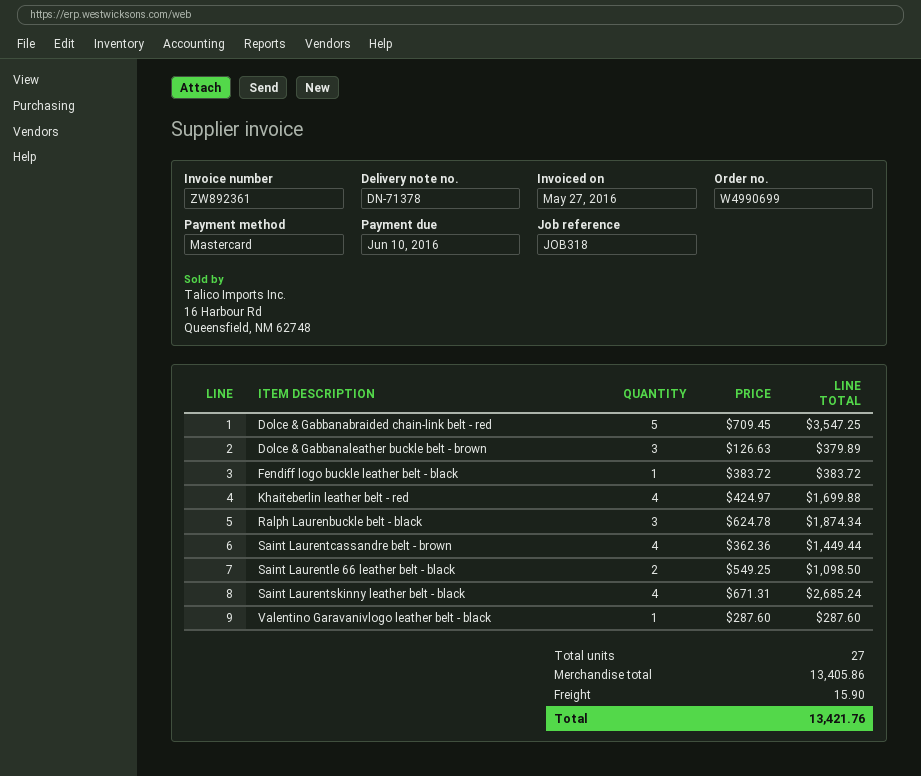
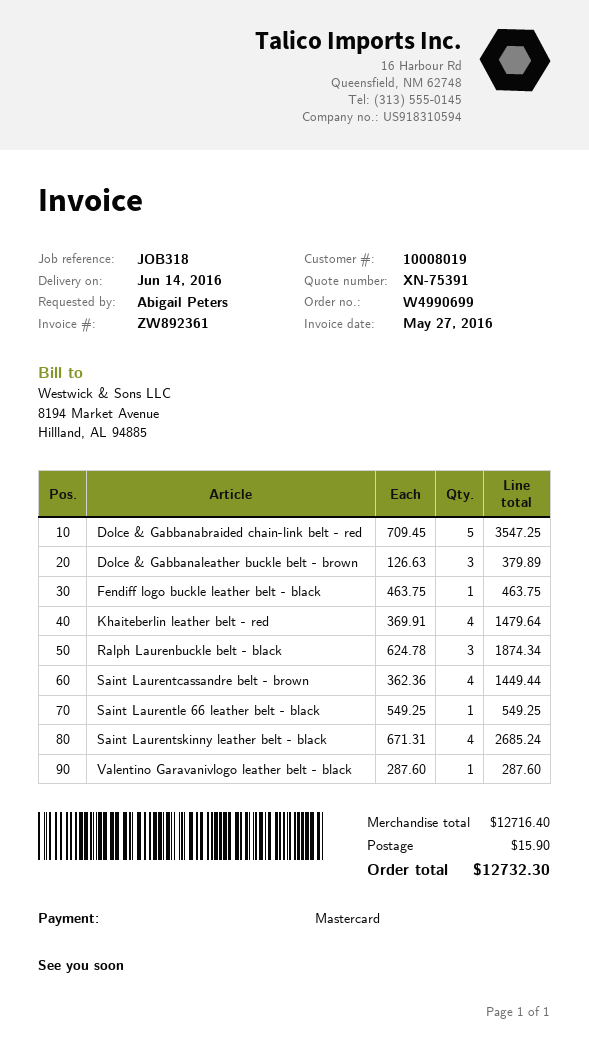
Fendiff logo buckle leather belt - black: 1 x 383.72 = 383.72 -> 1 x 463.75 = 463.75
Khaiteberlin leather belt - red: 4 x 424.97 = 1699.88 -> 4 x 369.91 = 1479.64
Saint Laurentle 66 leather belt - black: 2 x 549.25 = 1098.50 -> 1 x 549.25 = 549.25
subtotal: 13405.86 -> 12716.40
total: 13421.76 -> 12732.30

